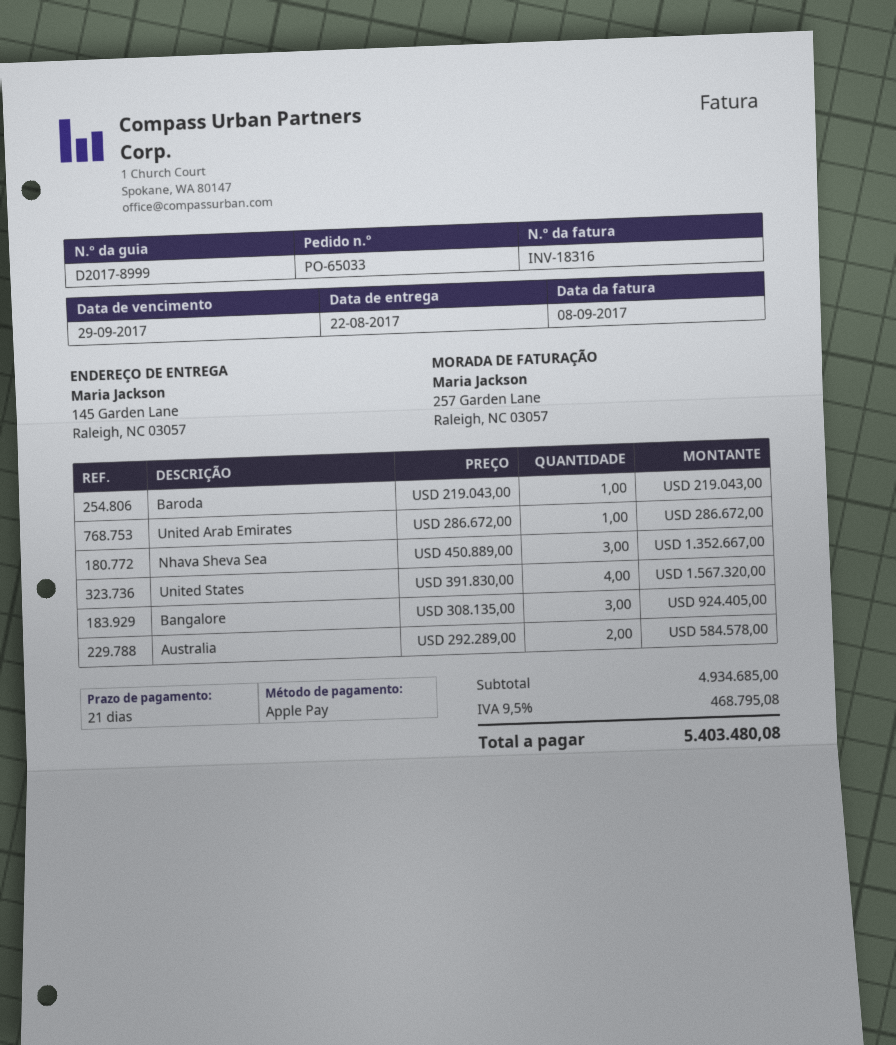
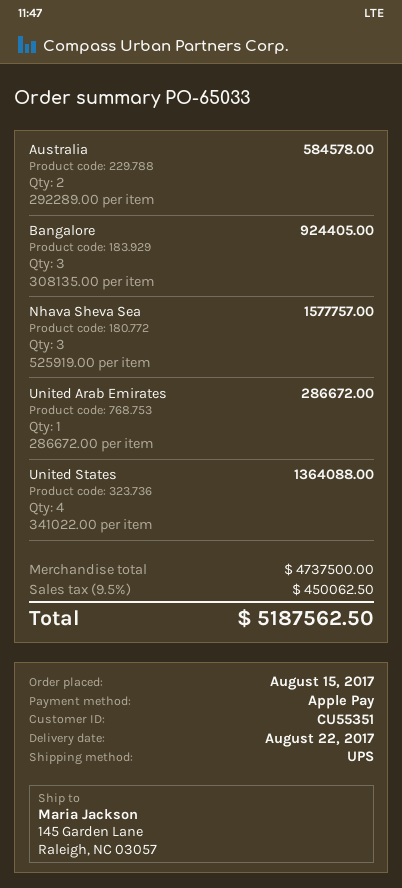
Baroda: 1 x 219043.00 = 219043.00 -> none
Nhava Sheva Sea: 3 x 450889.00 = 1352667.00 -> 3 x 525919.00 = 1577757.00
United States: 4 x 391830.00 = 1567320.00 -> 4 x 341022.00 = 1364088.00
subtotal: 4934685.00 -> 4737500.00
tax: 9.5% = 468795.08 -> 9.5% = 450062.50
total: 5403480.08 -> 5187562.50

